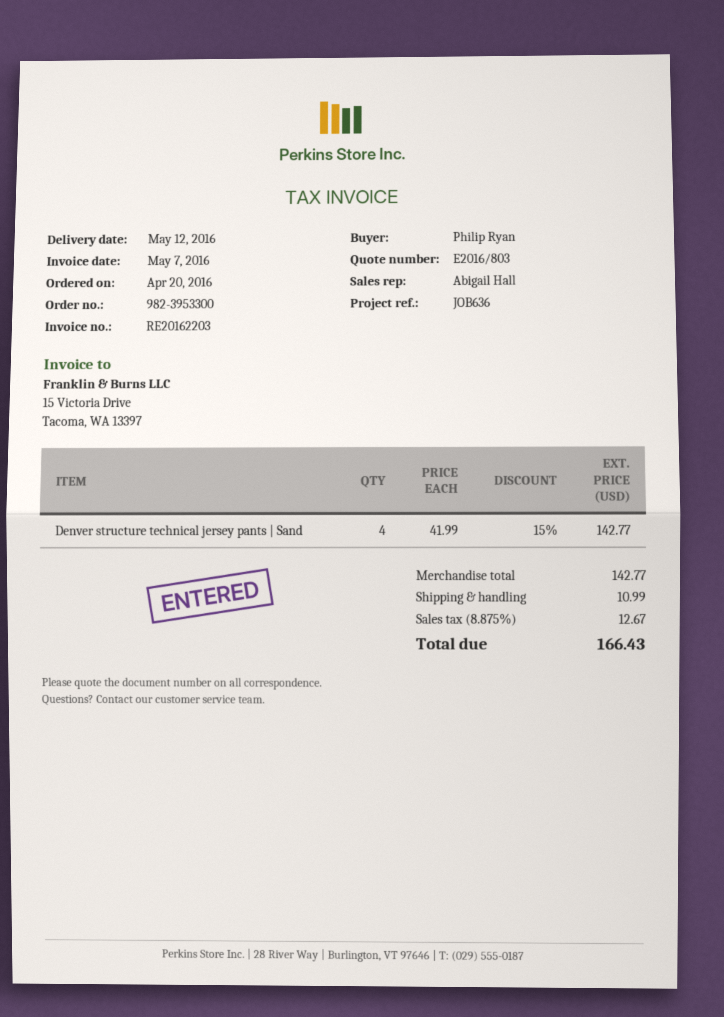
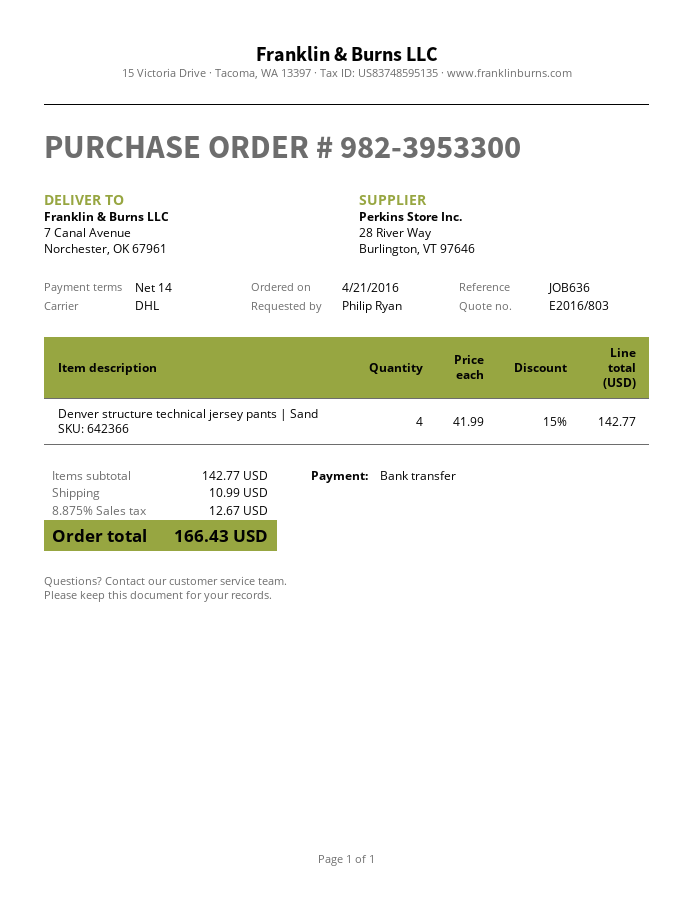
order date: 2016-04-20 -> 2016-04-21

